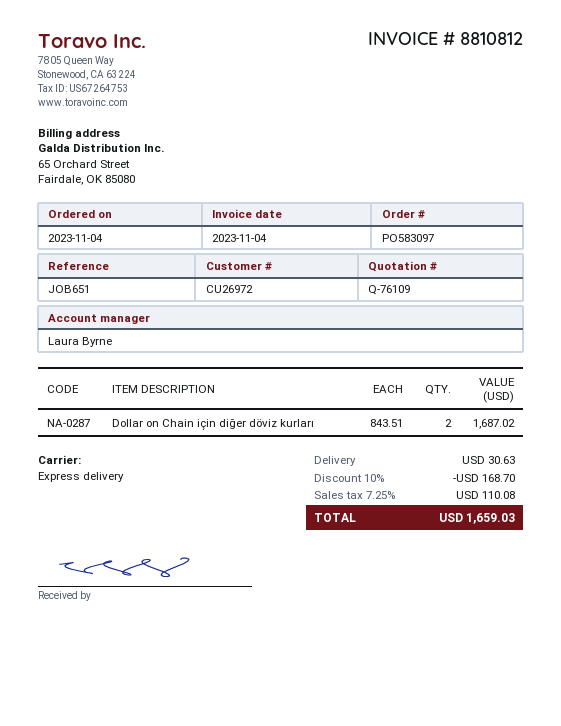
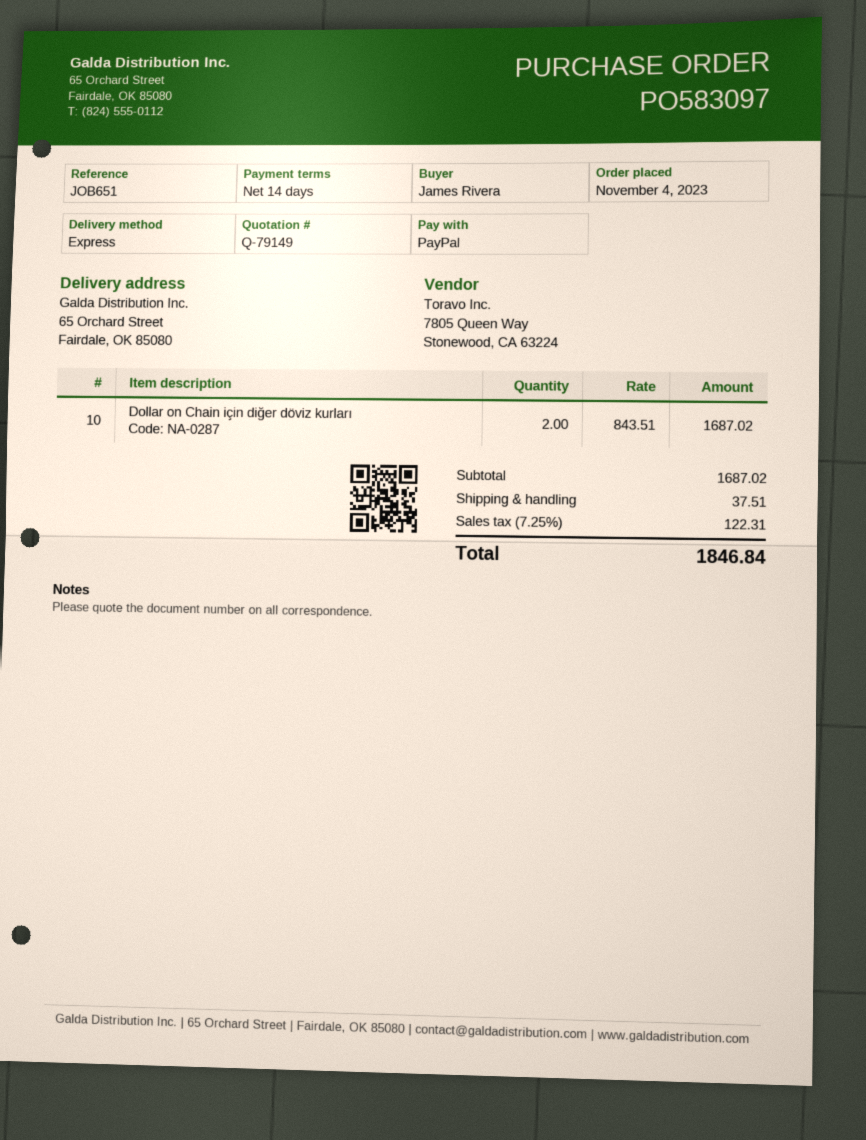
quote number: Q-76109 -> Q-79149
discount: 10% = 168.70 -> none
shipping: 30.63 -> 37.51
tax: 7.25% = 110.08 -> 7.25% = 122.31
total: 1659.03 -> 1846.84

